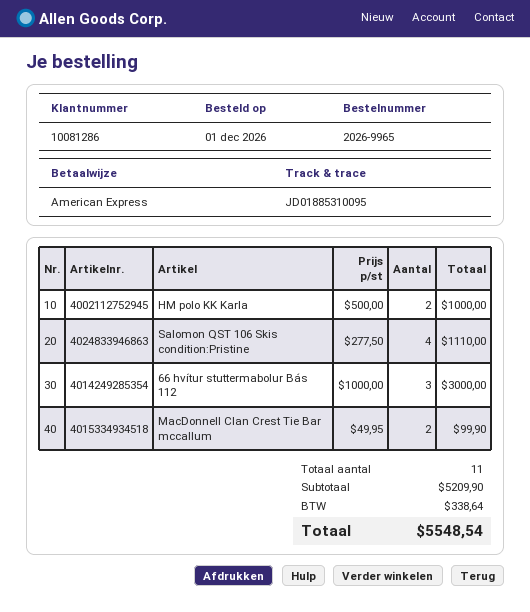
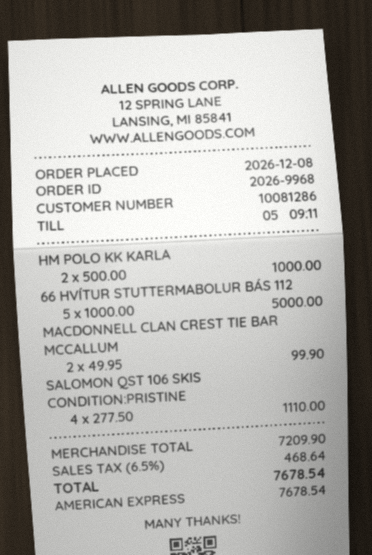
order number: 2026-9965 -> 2026-9968
order date: 2026-12-01 -> 2026-12-08
66 hvítur stuttermabolur Bás 112: 3 x 1000.00 = 3000.00 -> 5 x 1000.00 = 5000.00
subtotal: 5209.90 -> 7209.90
tax: 338.64 -> 468.64
total: 5548.54 -> 7678.54

